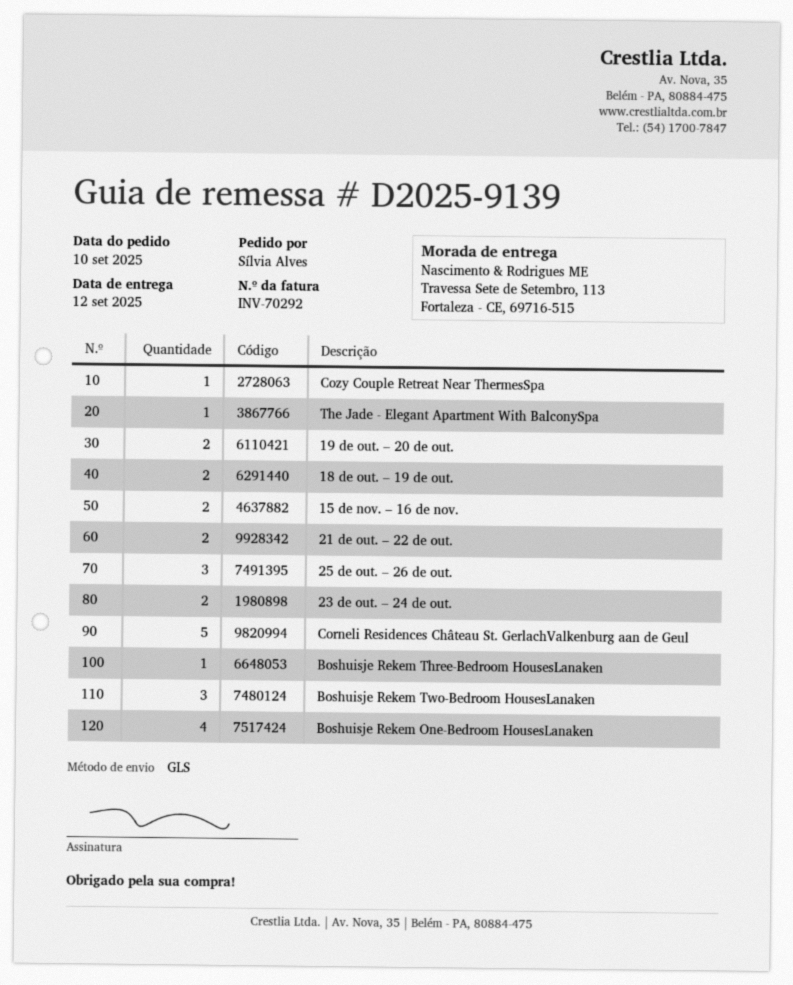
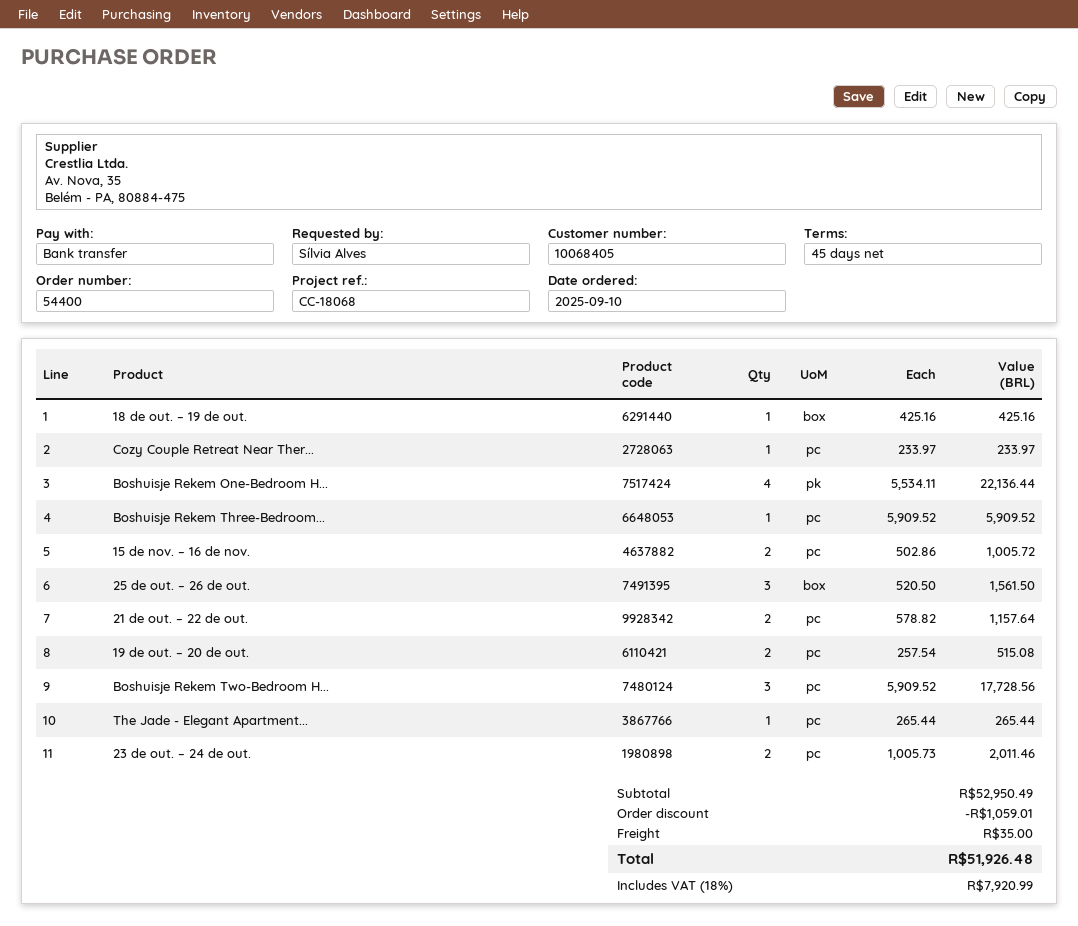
18 de out. – 19 de out.: 2 -> 1
Corneli Residences Château St. GerlachValkenburg aan de Geul: 5 -> none

